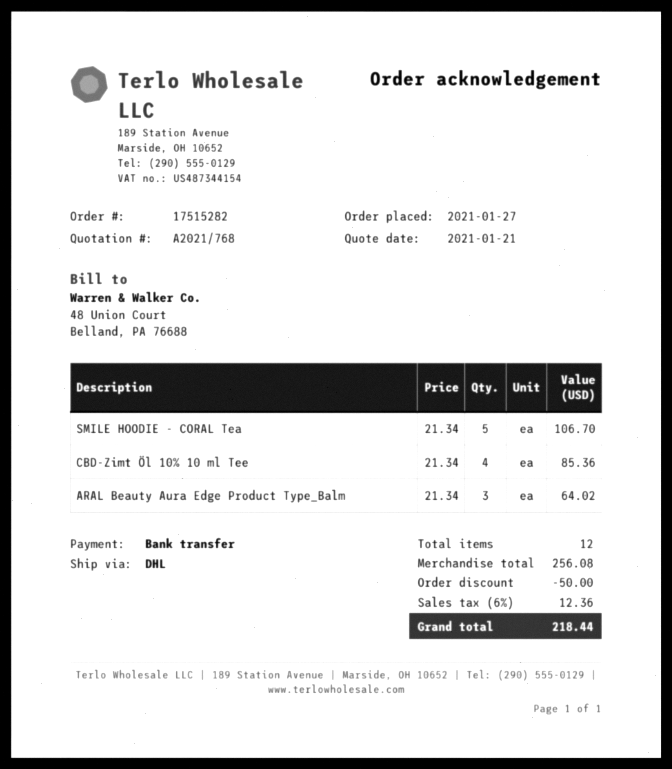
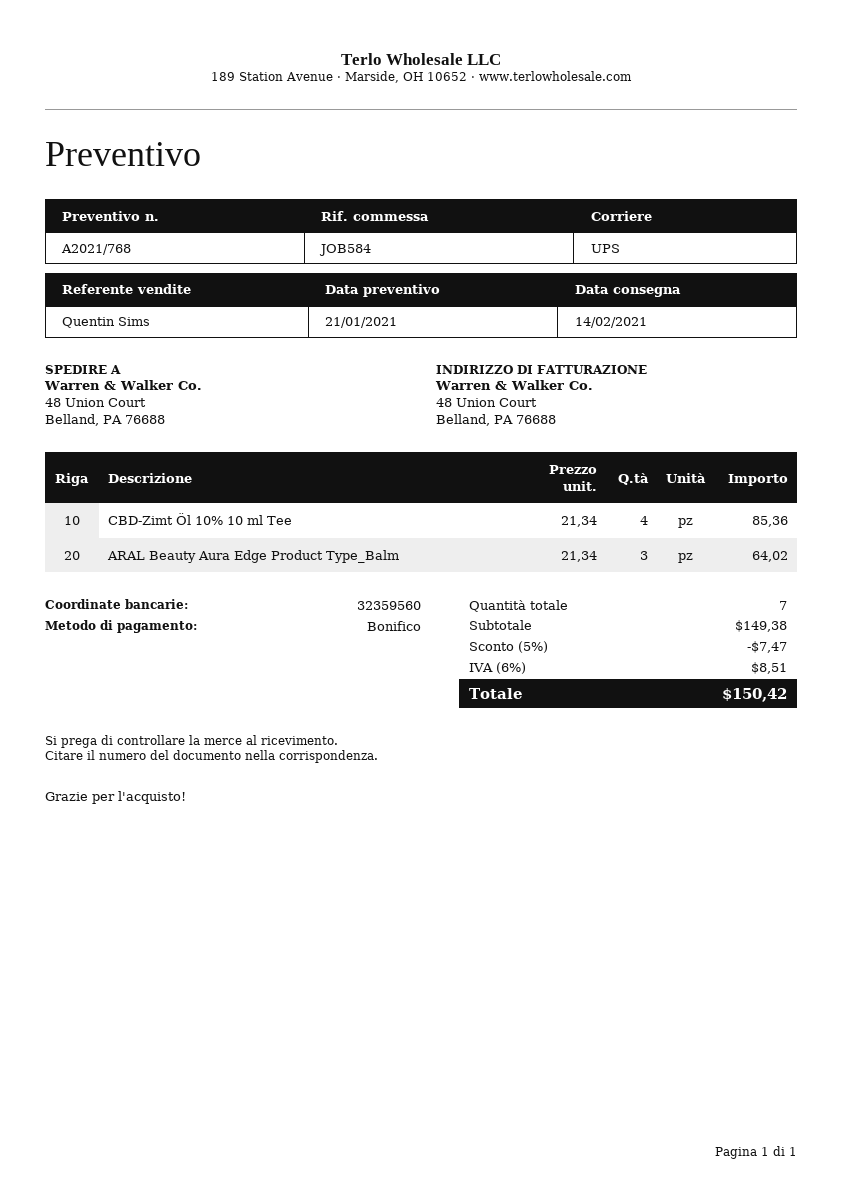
shipping method: DHL -> UPS
SMILE HOODIE - CORAL Tea: 5 x 21.34 = 106.70 -> none
total quantity: 12 -> 7
subtotal: 256.08 -> 149.38
discount: 50.00 -> 7.47
tax: 6% = 12.36 -> 6% = 8.51
total: 218.44 -> 150.42

